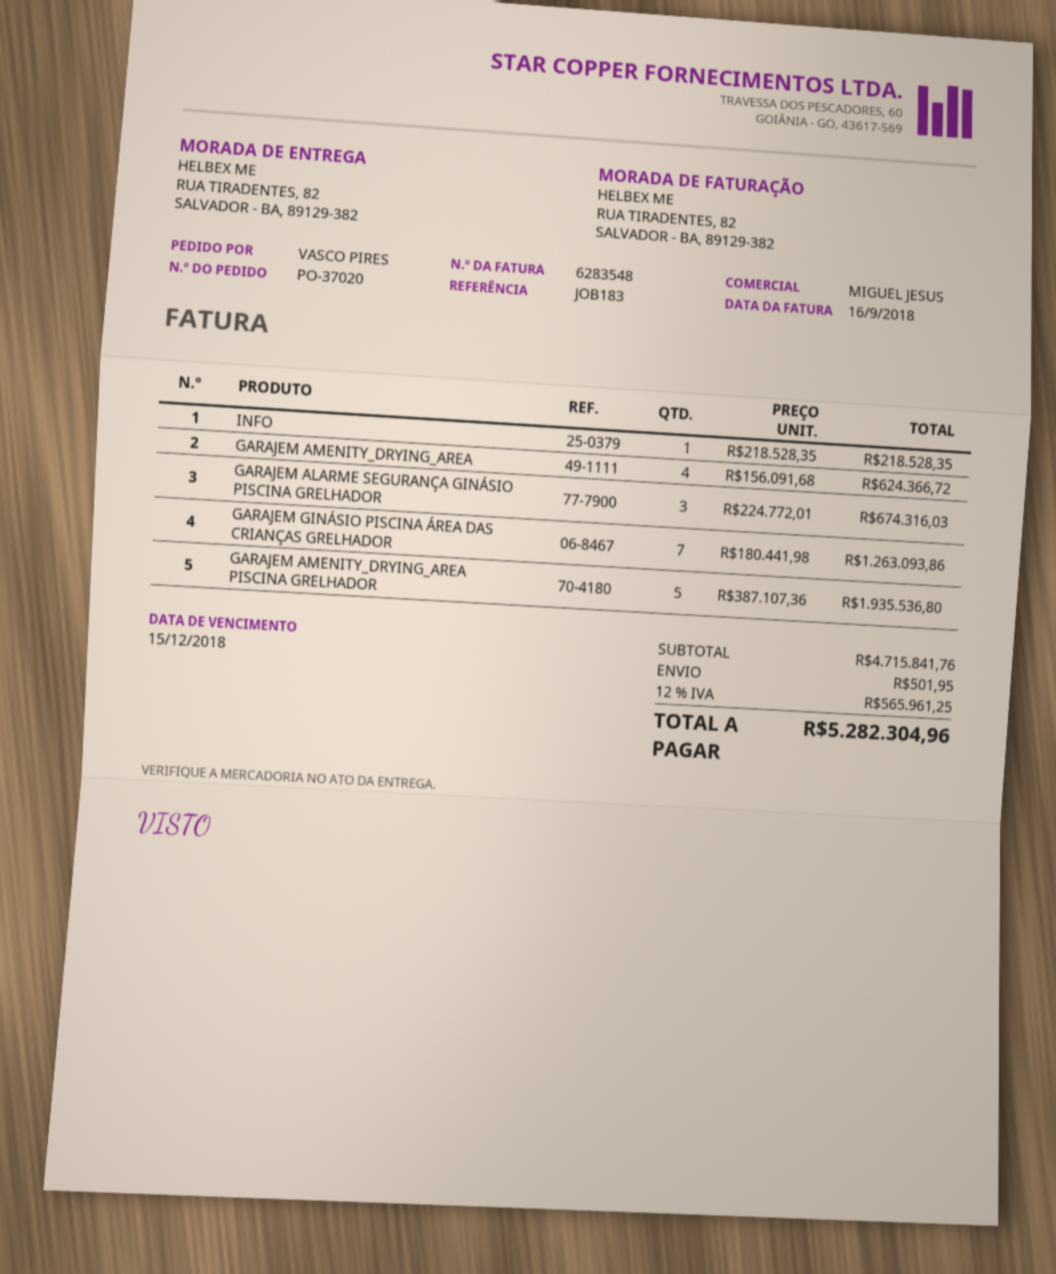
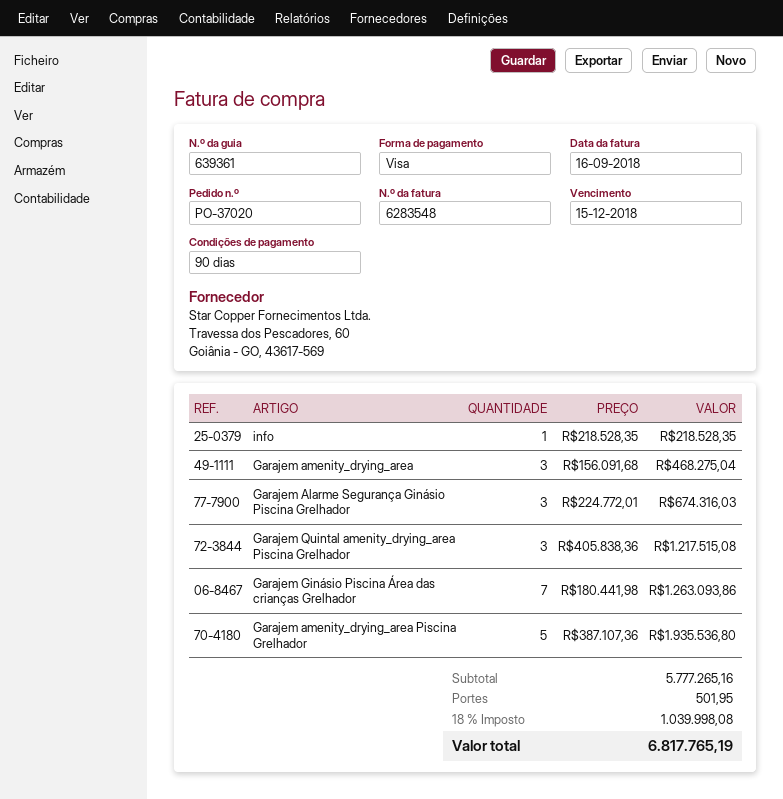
GARAJEM AMENITY_DRYING_AREA: 4 x 156091.68 = 624366.72 -> 3 x 156091.68 = 468275.04
Garajem Quintal amenity_drying_area Piscina Grelhador: none -> 3 x 405838.36 = 1217515.08
subtotal: 4715841.76 -> 5777265.16
tax: 12% = 565961.25 -> 18% = 1039998.08
total: 5282304.96 -> 6817765.19

